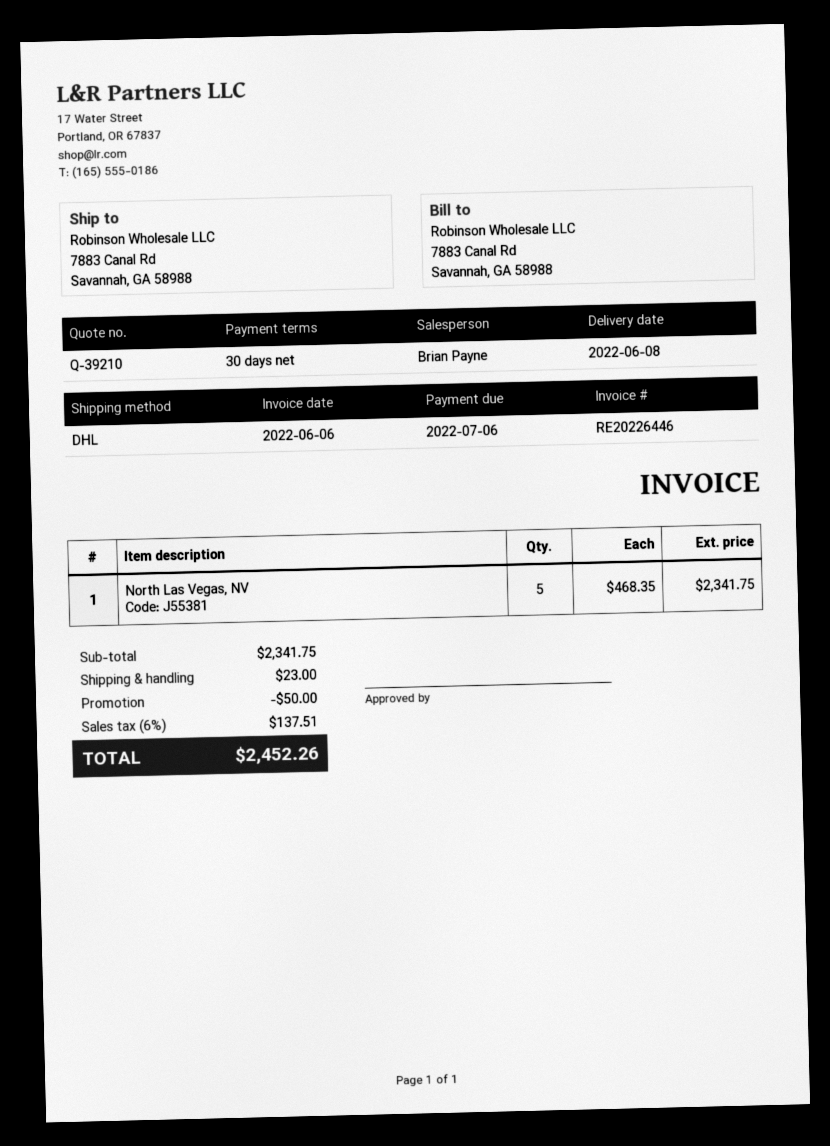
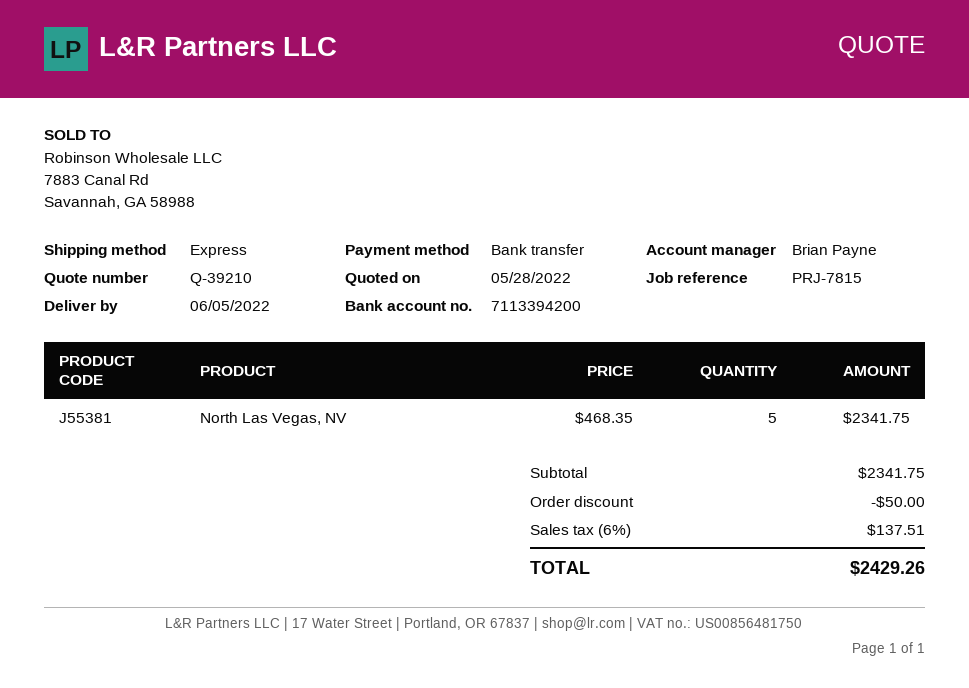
delivery date: 2022-06-08 -> 2022-06-05
shipping method: DHL -> express
shipping: 23.00 -> none
total: 2452.26 -> 2429.26

